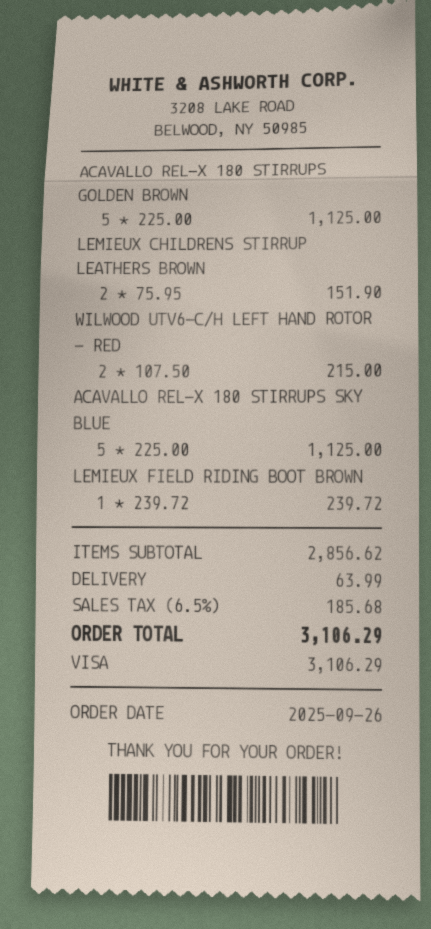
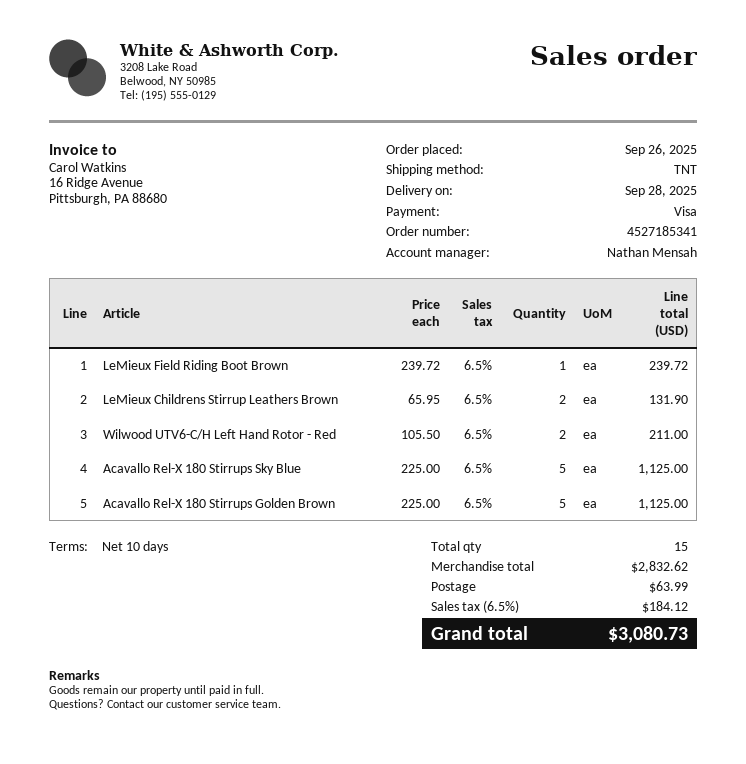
LEMIEUX CHILDRENS STIRRUP LEATHERS BROWN: 2 x 75.95 = 151.90 -> 2 x 65.95 = 131.90
WILWOOD UTV6-C/H LEFT HAND ROTOR - RED: 2 x 107.50 = 215.00 -> 2 x 105.50 = 211.00
subtotal: 2856.62 -> 2832.62
tax: 6.5% = 185.68 -> 6.5% = 184.12
total: 3106.29 -> 3080.73

